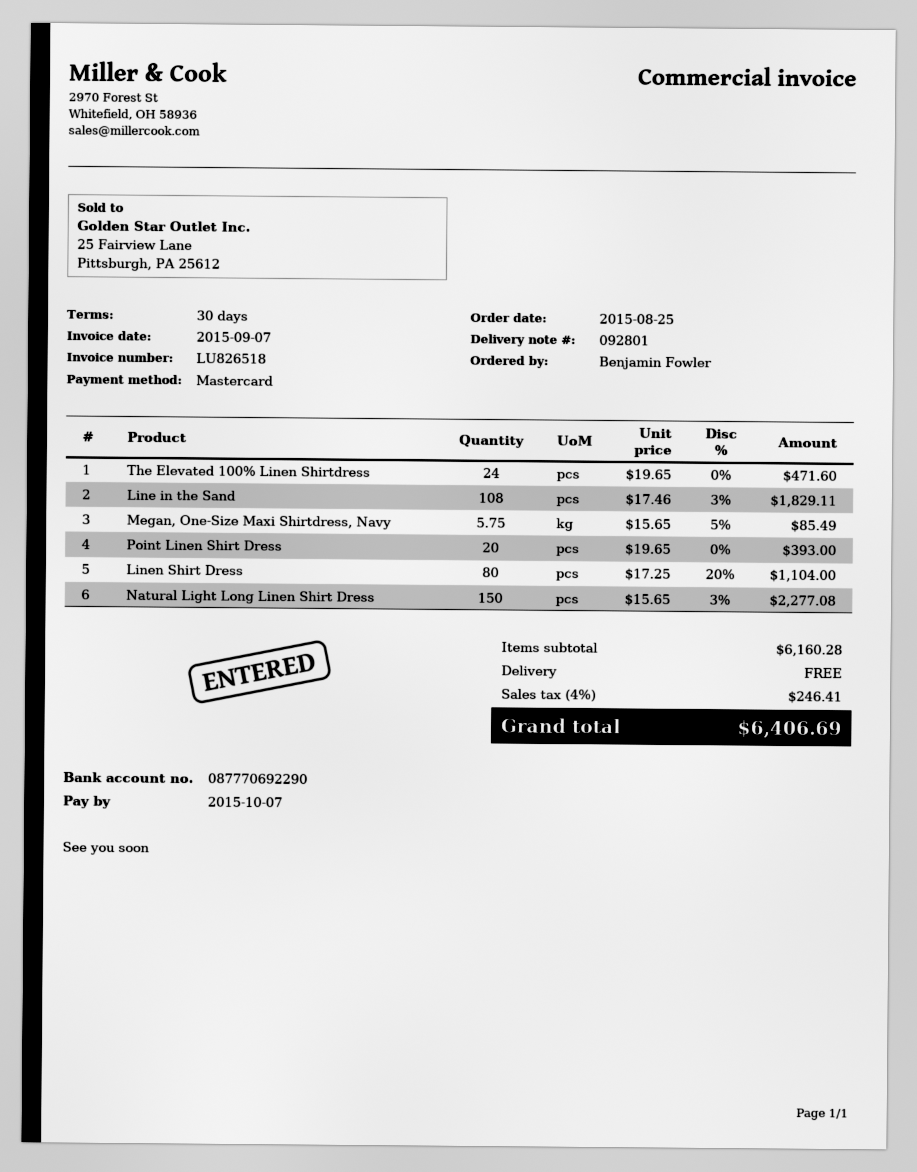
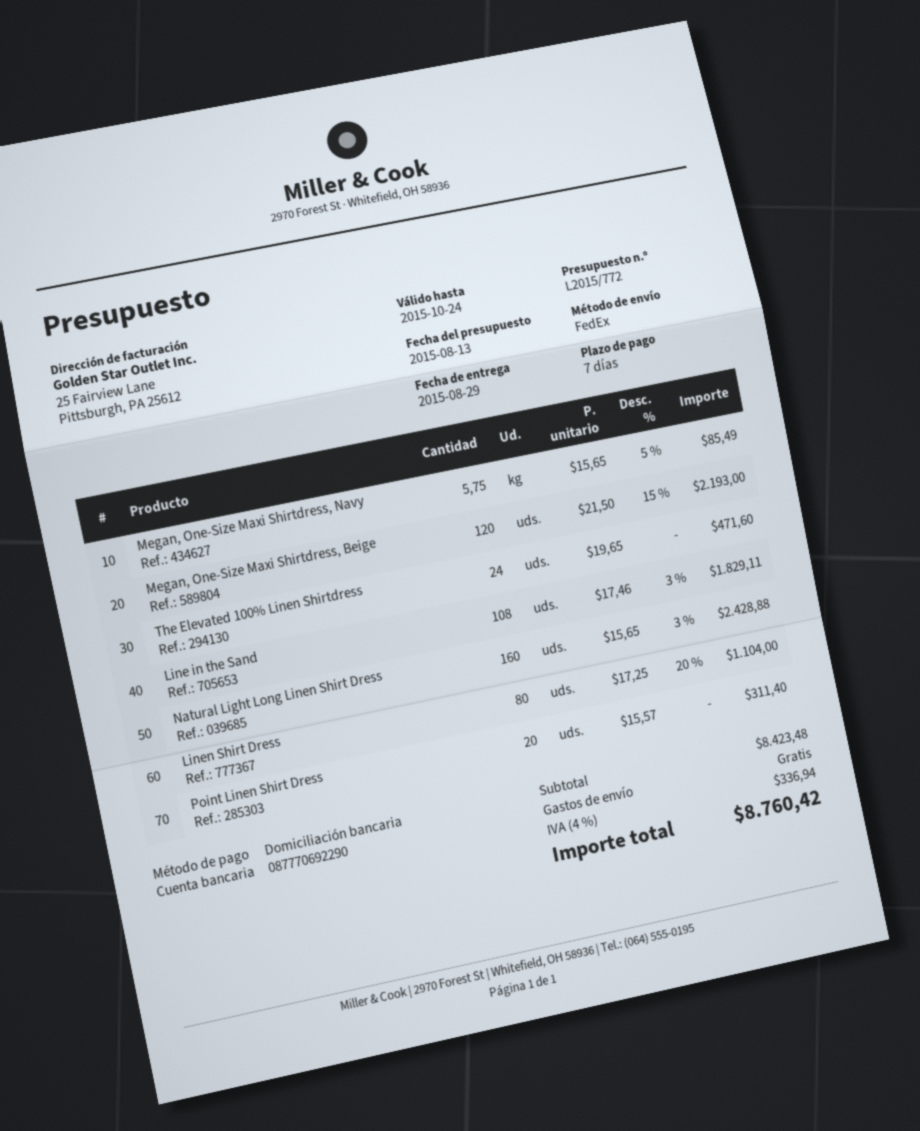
payment terms: 30 days -> 7 days
payment method: Mastercard -> direct debit
Point Linen Shirt Dress: 20 x 19.65 = 393.00 -> 20 x 15.57 = 311.40
Natural Light Long Linen Shirt Dress: 150 x 15.65 - 3% = 2277.08 -> 160 x 15.65 - 3% = 2428.88
Megan, One-Size Maxi Shirtdress, Beige: none -> 120 x 21.50 - 15% = 2193.00
subtotal: 6160.28 -> 8423.48
tax: 4% = 246.41 -> 4% = 336.94
total: 6406.69 -> 8760.42

